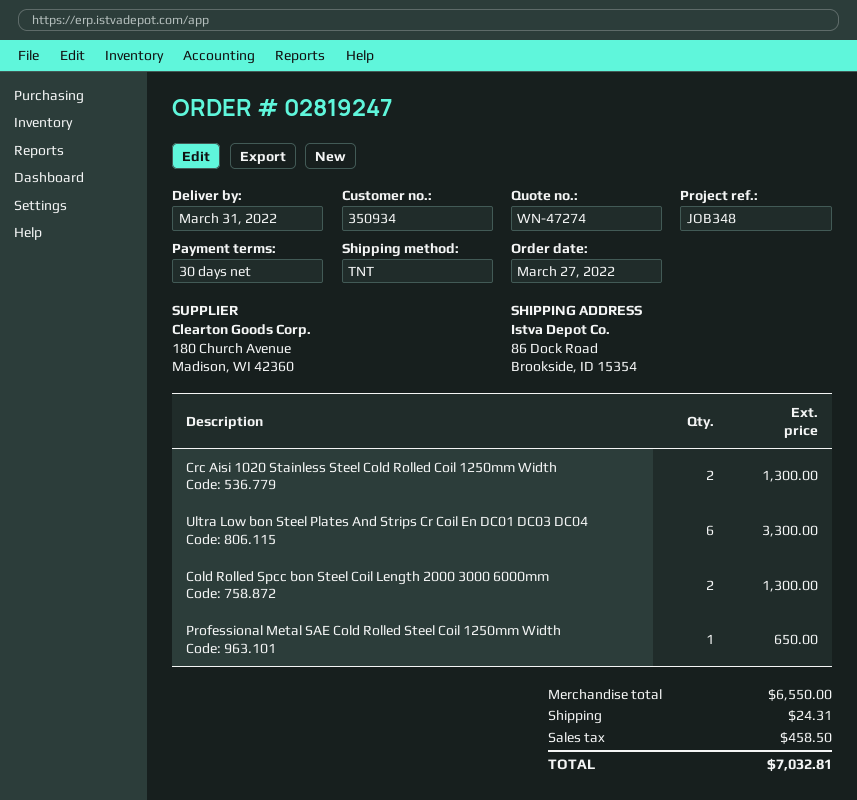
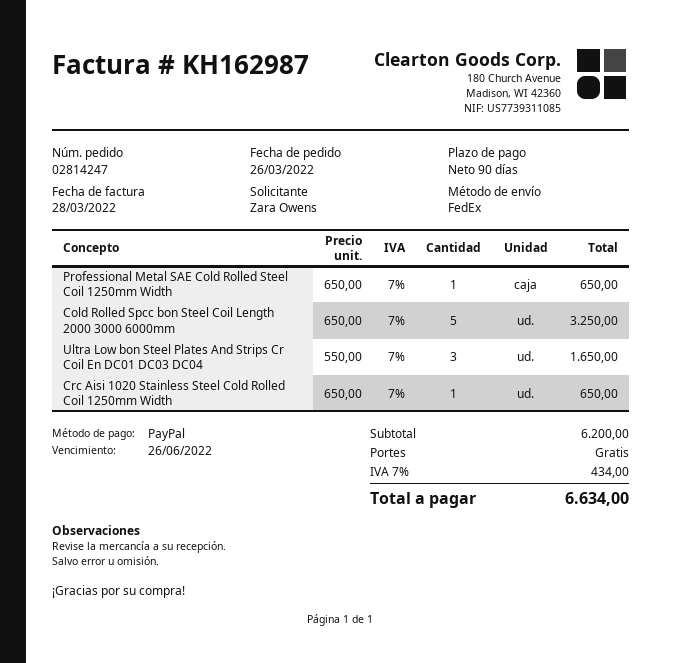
order number: 02819247 -> 02814247
order date: 2022-03-27 -> 2022-03-26
payment terms: 30 days -> 90 days
shipping method: TNT -> FedEx
Crc Aisi 1020 Stainless Steel Cold Rolled Coil 1250mm Width: 2 for 1300.00 -> 1 for 650.00
Ultra Low bon Steel Plates And Strips Cr Coil En DC01 DC03 DC04: 6 for 3300.00 -> 3 for 1650.00
Cold Rolled Spcc bon Steel Coil Length 2000 3000 6000mm: 2 for 1300.00 -> 5 for 3250.00
subtotal: 6550.00 -> 6200.00
shipping: 24.31 -> 0.00
tax: 458.50 -> 434.00
total: 7032.81 -> 6634.00

